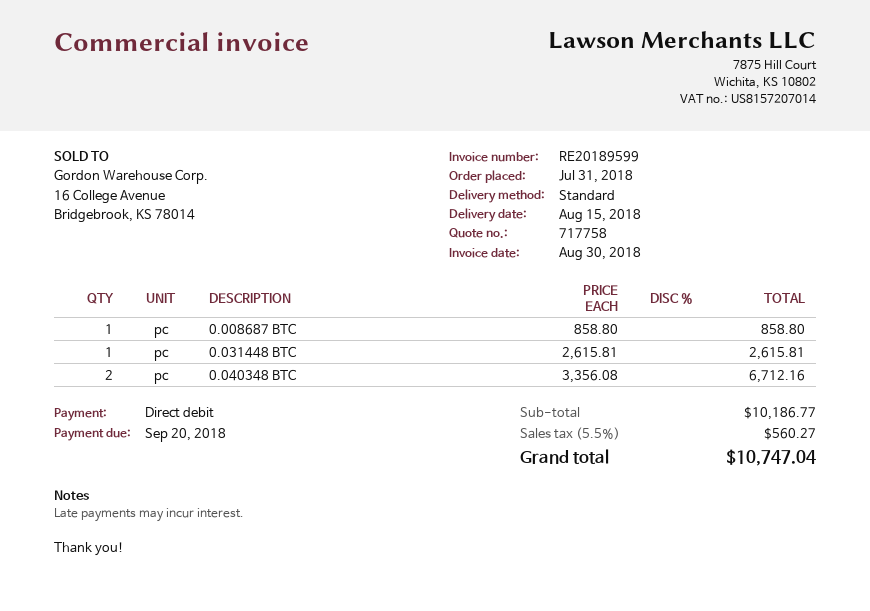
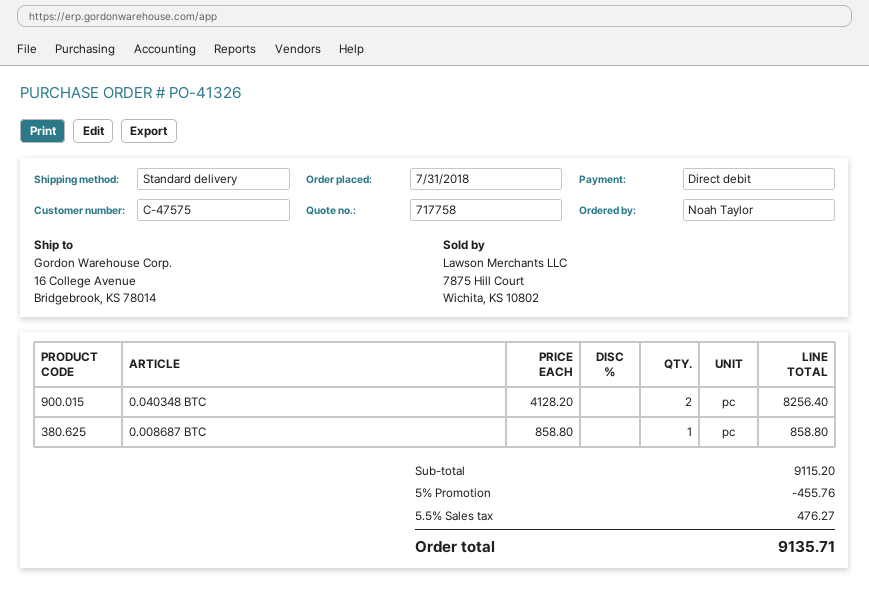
0.031448 BTC: 1 x 2615.81 = 2615.81 -> none
0.040348 BTC: 2 x 3356.08 = 6712.16 -> 2 x 4128.20 = 8256.40
subtotal: 10186.77 -> 9115.20
discount: none -> 5% = 455.76
tax: 5.5% = 560.27 -> 5.5% = 476.27
total: 10747.04 -> 9135.71

